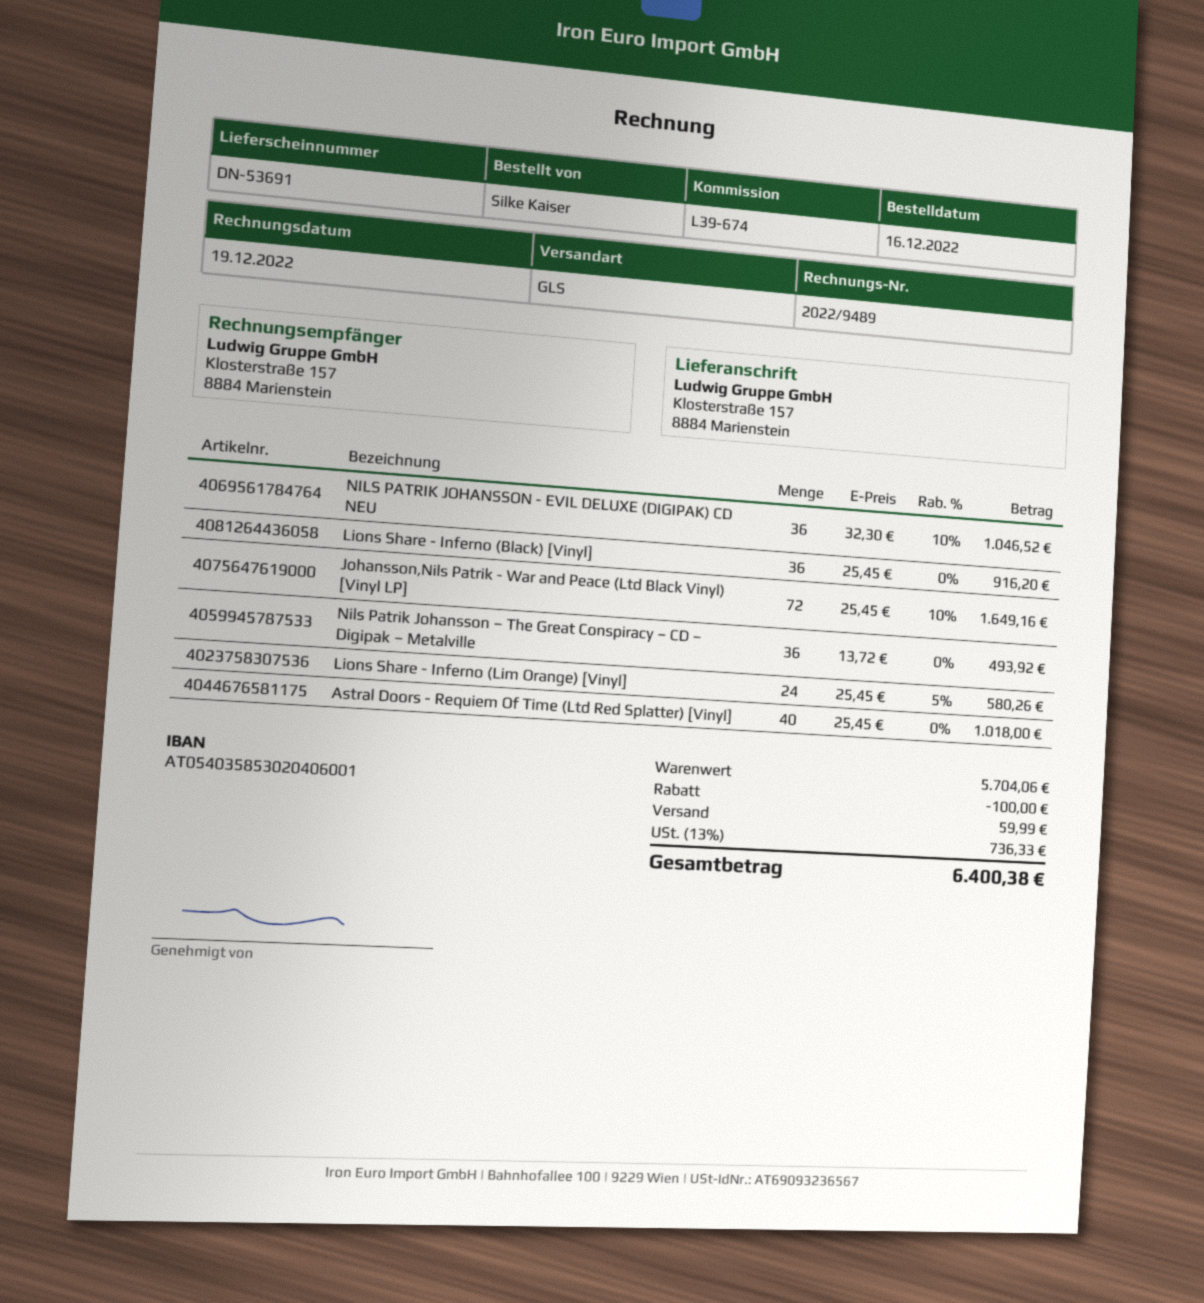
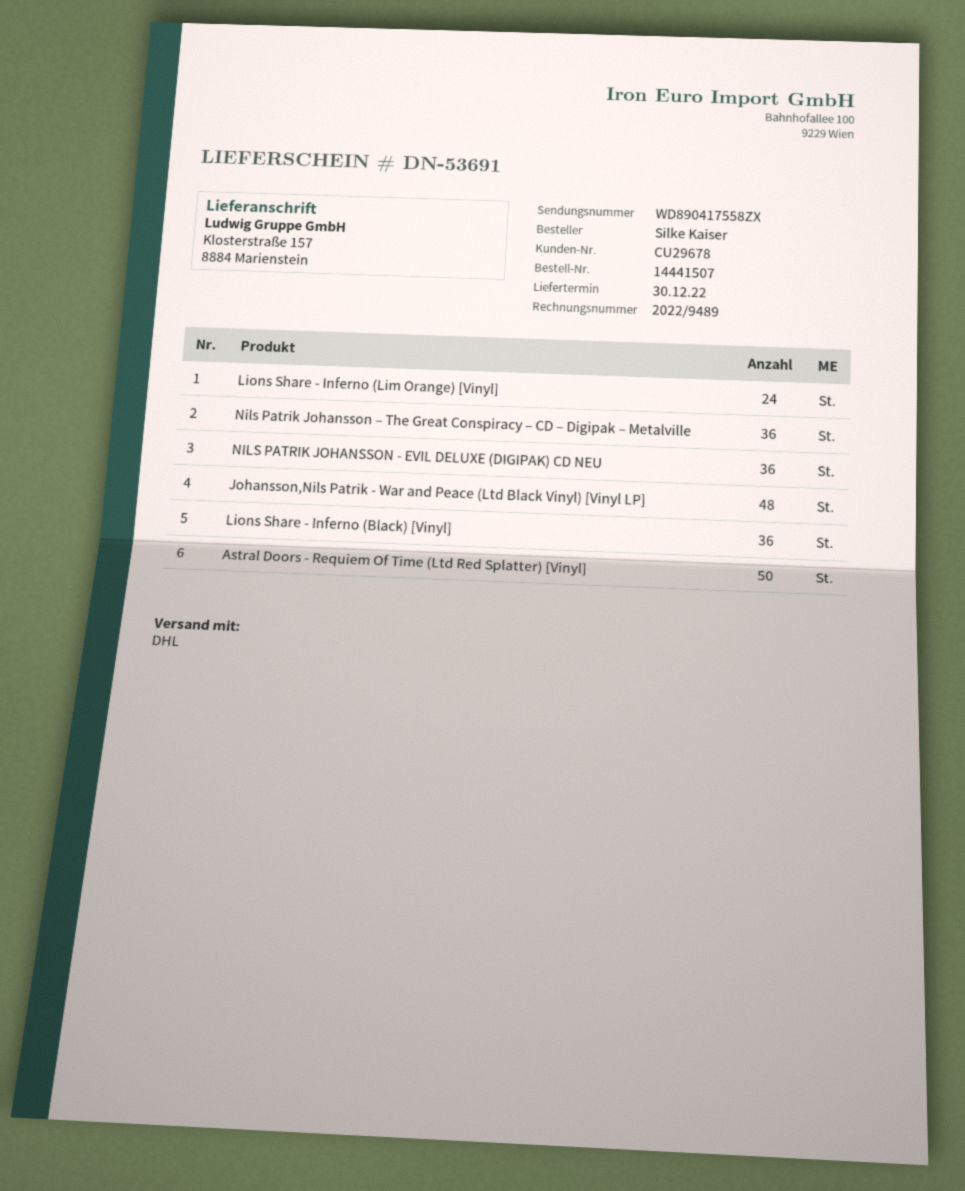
shipping method: GLS -> DHL
Johansson,Nils Patrik - War and Peace (Ltd Black Vinyl) [Vinyl LP]: 72 -> 48
Astral Doors - Requiem Of Time (Ltd Red Splatter) [Vinyl]: 40 -> 50

